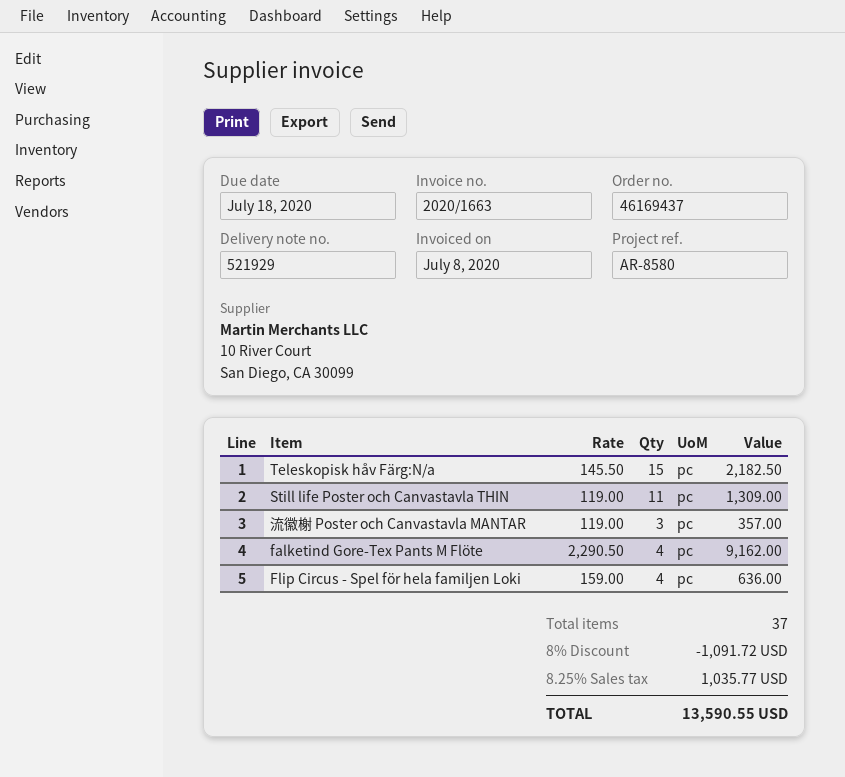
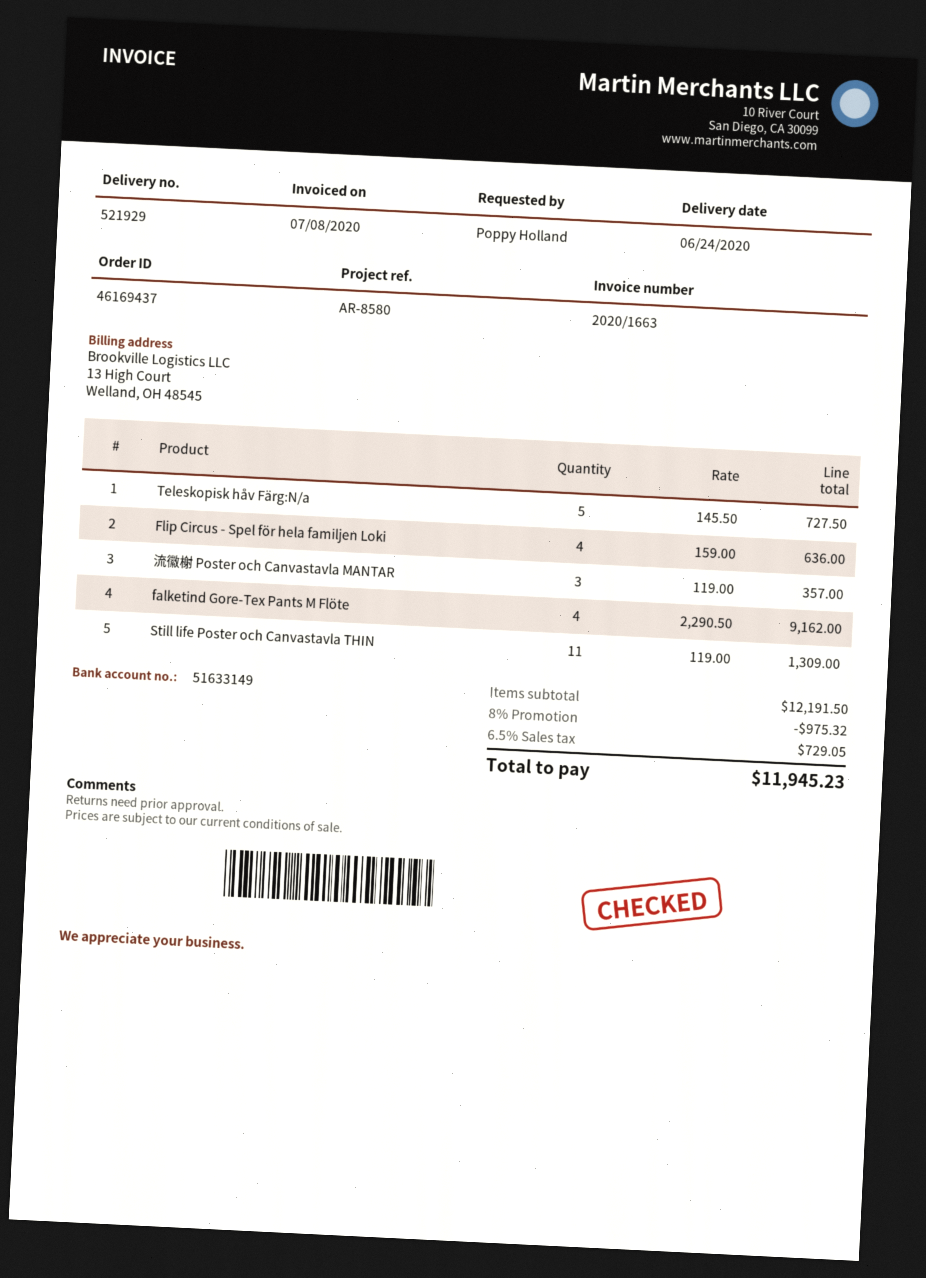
Teleskopisk håv Färg:N/a: 15 x 145.50 = 2182.50 -> 5 x 145.50 = 727.50
discount: 8% = 1091.72 -> 8% = 975.32
tax: 8.25% = 1035.77 -> 6.5% = 729.05
total: 13590.55 -> 11945.23

